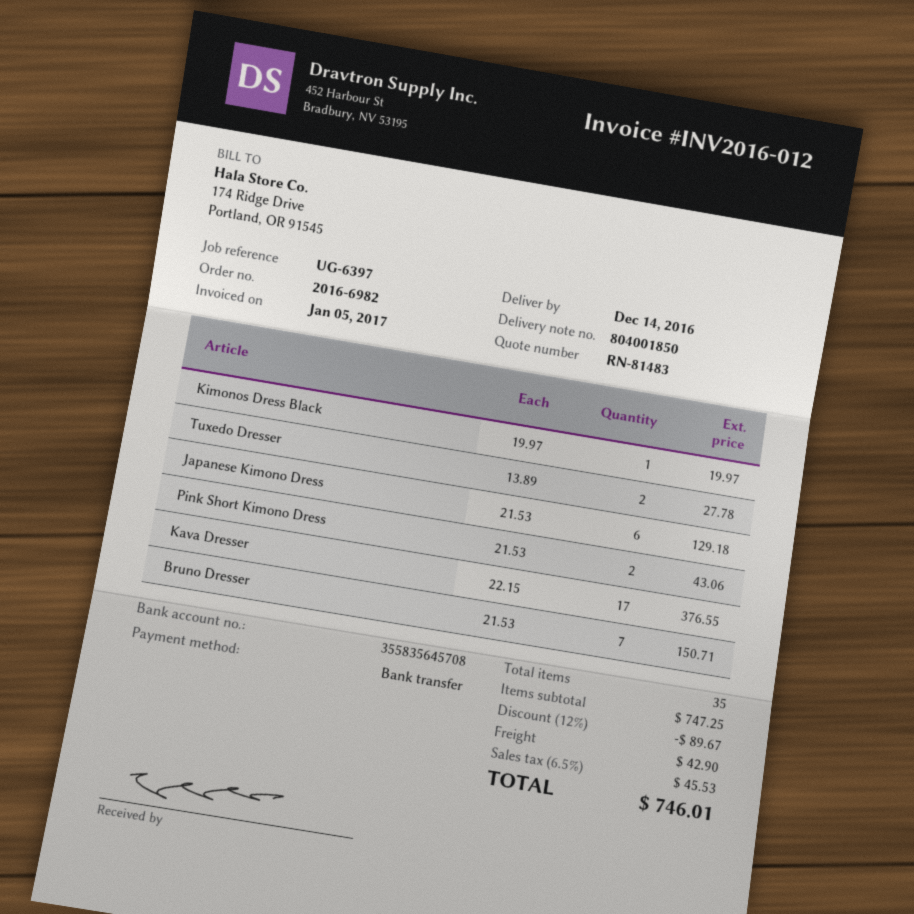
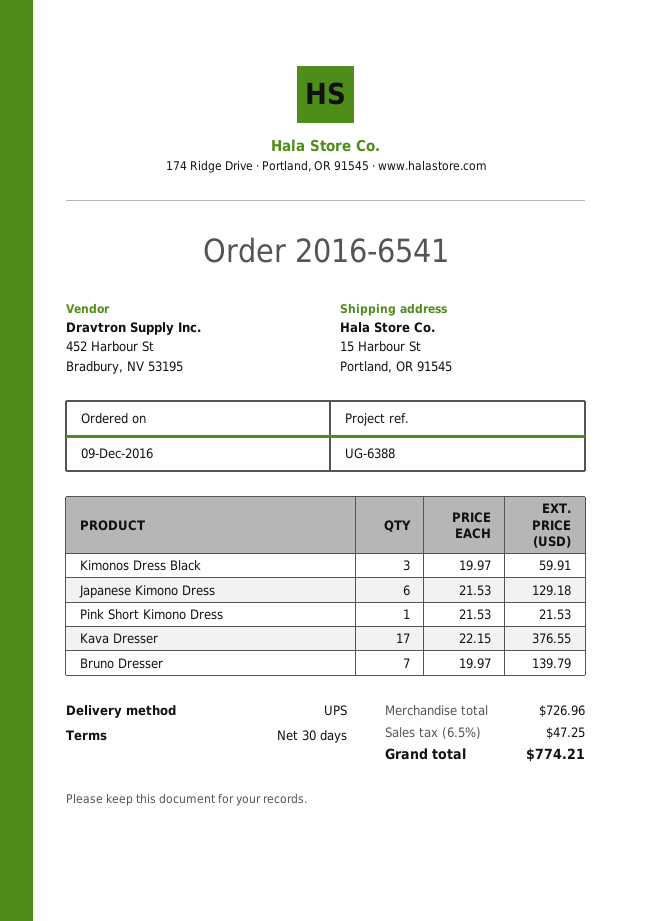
order number: 2016-6982 -> 2016-6541
reference: UG-6397 -> UG-6388
Kimonos Dress Black: 1 x 19.97 = 19.97 -> 3 x 19.97 = 59.91
Tuxedo Dresser: 2 x 13.89 = 27.78 -> none
Pink Short Kimono Dress: 2 x 21.53 = 43.06 -> 1 x 21.53 = 21.53
Bruno Dresser: 7 x 21.53 = 150.71 -> 7 x 19.97 = 139.79
subtotal: 747.25 -> 726.96
discount: 12% = 89.67 -> none
shipping: 42.90 -> none
tax: 6.5% = 45.53 -> 6.5% = 47.25
total: 746.01 -> 774.21

